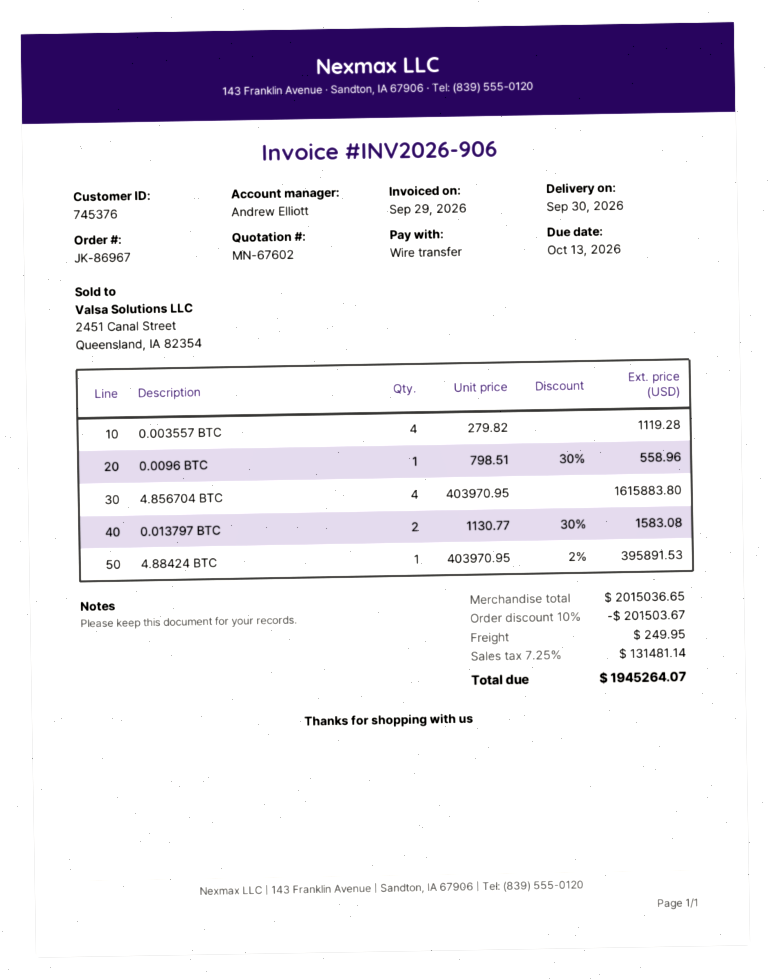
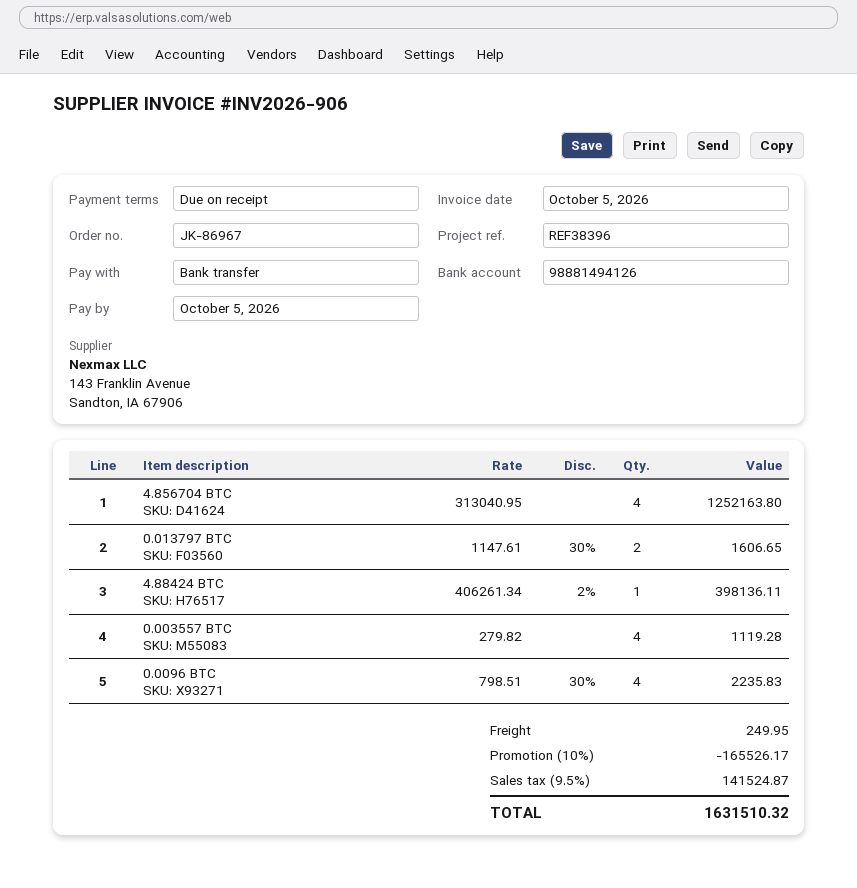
invoice date: 2026-09-29 -> 2026-10-05
due date: 2026-10-13 -> 2026-10-05
0.0096 BTC: 1 x 798.51 - 30% = 558.96 -> 4 x 798.51 - 30% = 2235.83
4.856704 BTC: 4 x 403970.95 = 1615883.80 -> 4 x 313040.95 = 1252163.80
0.013797 BTC: 2 x 1130.77 - 30% = 1583.08 -> 2 x 1147.61 - 30% = 1606.65
4.88424 BTC: 1 x 403970.95 - 2% = 395891.53 -> 1 x 406261.34 - 2% = 398136.11
discount: 10% = 201503.67 -> 10% = 165526.17
tax: 7.25% = 131481.14 -> 9.5% = 141524.87
total: 1945264.07 -> 1631510.32

